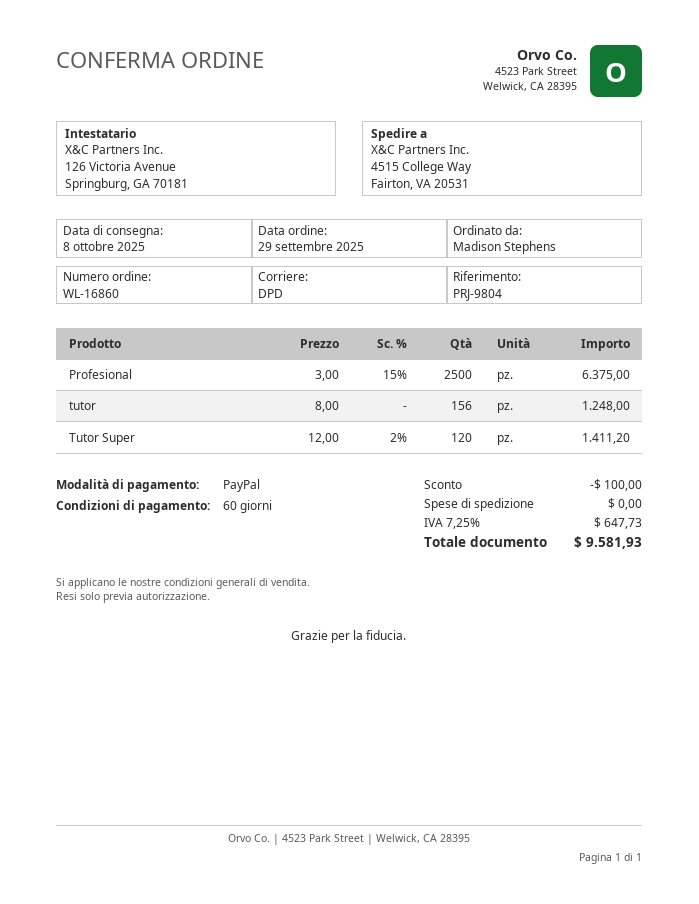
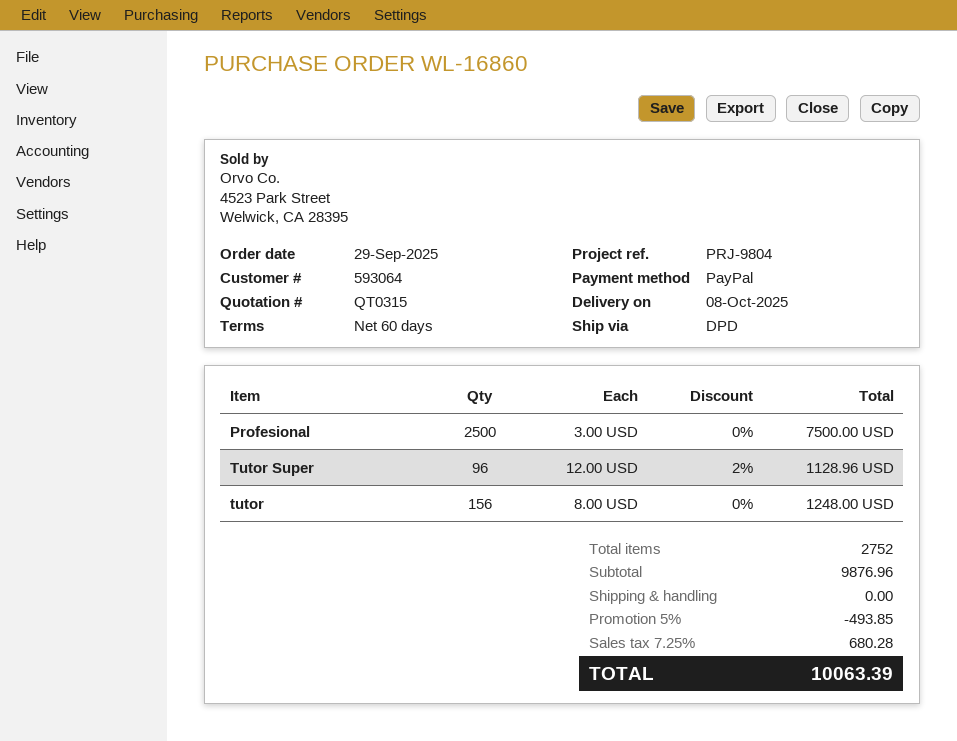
Profesional: 2500 x 3.00 - 15% = 6375.00 -> 2500 x 3.00 = 7500.00
Tutor Super: 120 x 12.00 - 2% = 1411.20 -> 96 x 12.00 - 2% = 1128.96
discount: 100.00 -> 493.85
tax: 7.25% = 647.73 -> 7.25% = 680.28
total: 9581.93 -> 10063.39

